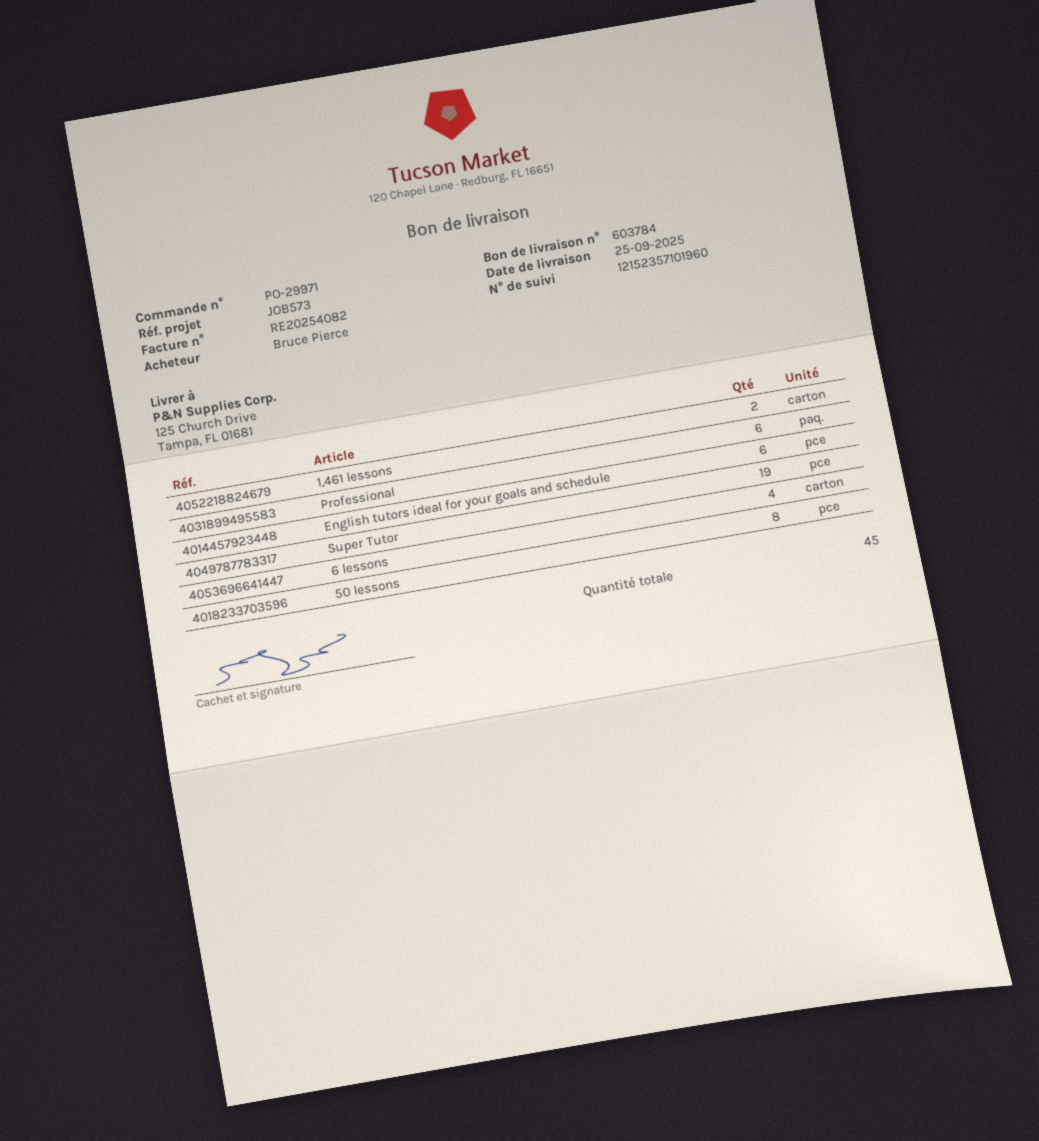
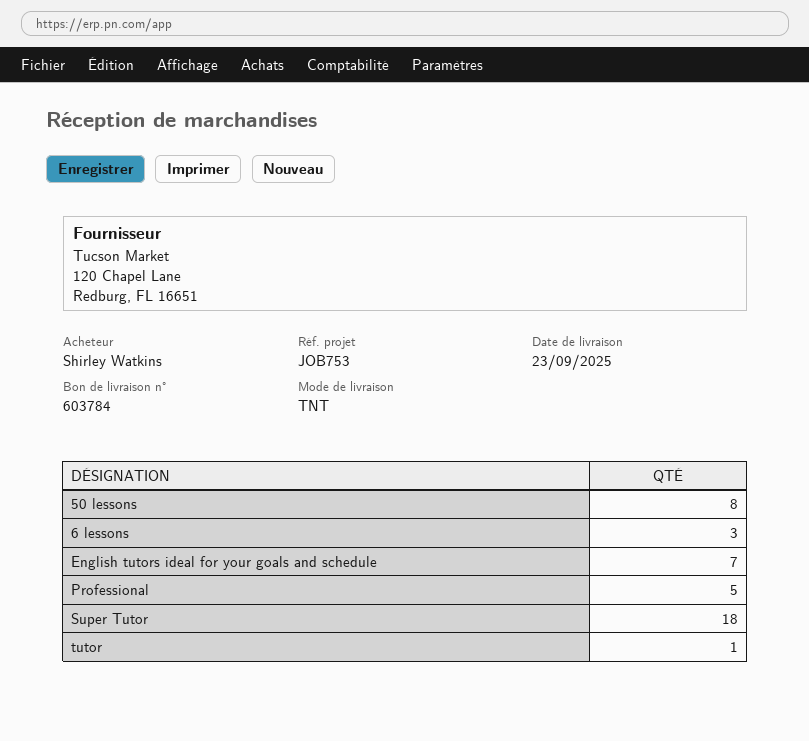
delivery date: 2025-09-25 -> 2025-09-23
reference: JOB573 -> JOB753
ordered by: Bruce Pierce -> Shirley Watkins
1,461 lessons: 2 -> none
Professional: 6 -> 5
English tutors ideal for your goals and schedule: 6 -> 7
Super Tutor: 19 -> 18
6 lessons: 4 -> 3
tutor: none -> 1

